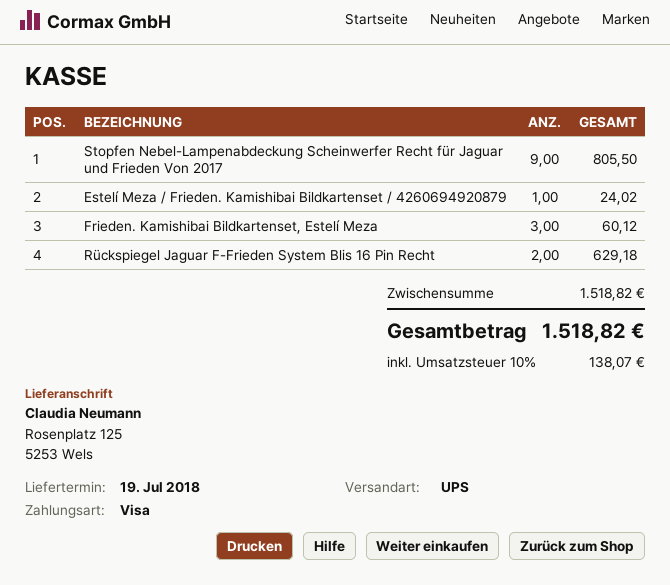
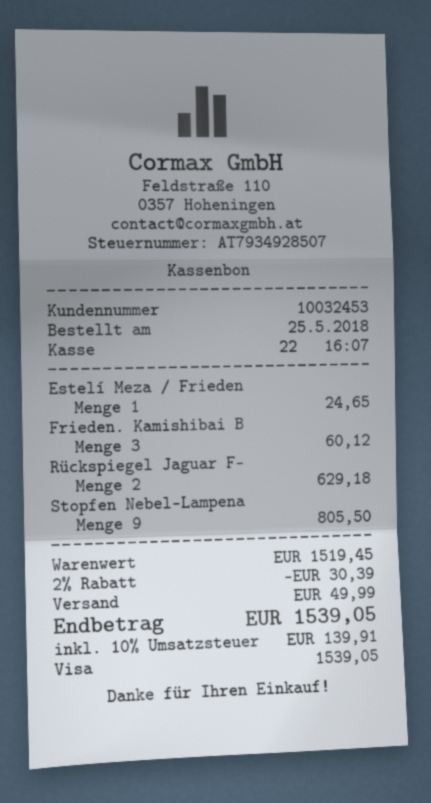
Estelí Meza / Frieden. Kamishibai Bildkartenset / 4260694920879: 1 for 24.02 -> 1 for 24.65
subtotal: 1518.82 -> 1519.45
discount: none -> 2% = 30.39
shipping: none -> 49.99
tax: 10% = 138.07 -> 10% = 139.91
total: 1518.82 -> 1539.05

